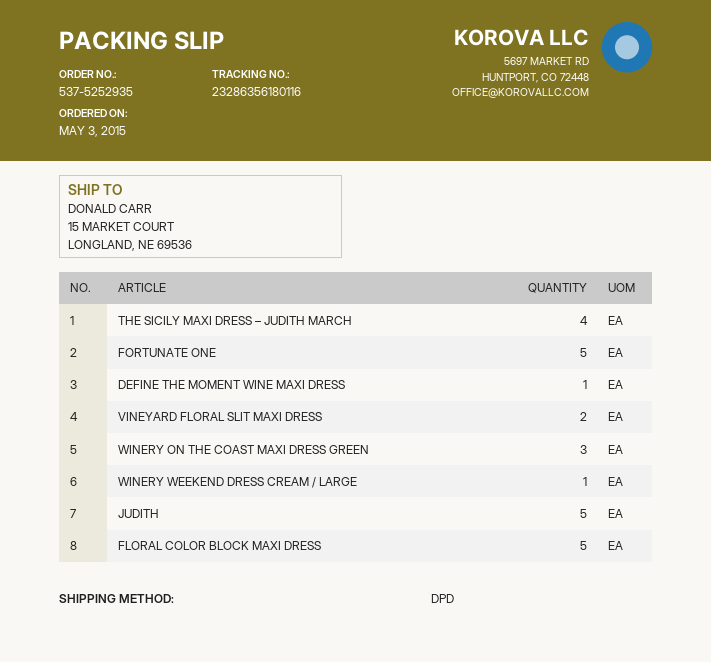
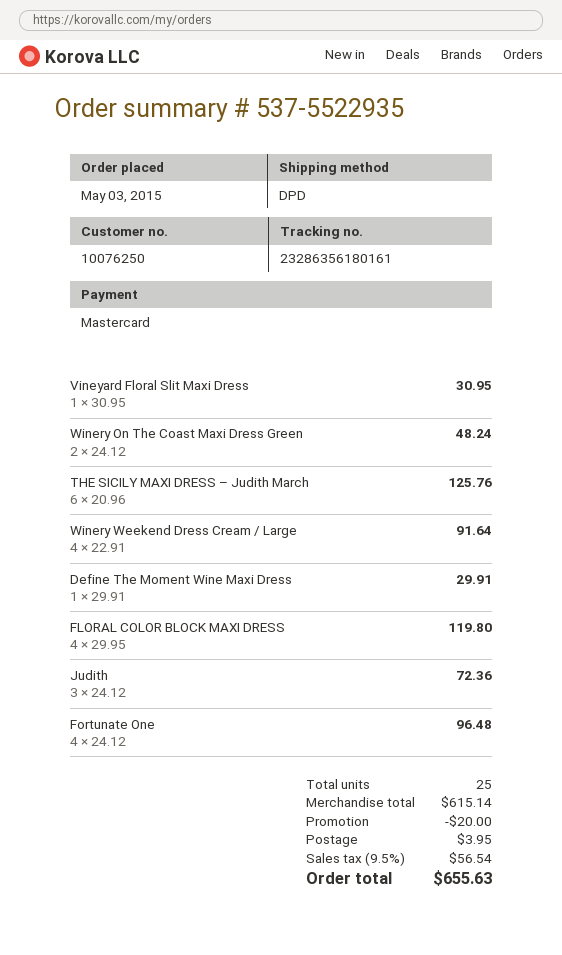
order number: 537-5252935 -> 537-5522935
tracking number: 23286356180116 -> 23286356180161
THE SICILY MAXI DRESS – JUDITH MARCH: 4 -> 6
FORTUNATE ONE: 5 -> 4
VINEYARD FLORAL SLIT MAXI DRESS: 2 -> 1
WINERY ON THE COAST MAXI DRESS GREEN: 3 -> 2
WINERY WEEKEND DRESS CREAM / LARGE: 1 -> 4
JUDITH: 5 -> 3
FLORAL COLOR BLOCK MAXI DRESS: 5 -> 4

